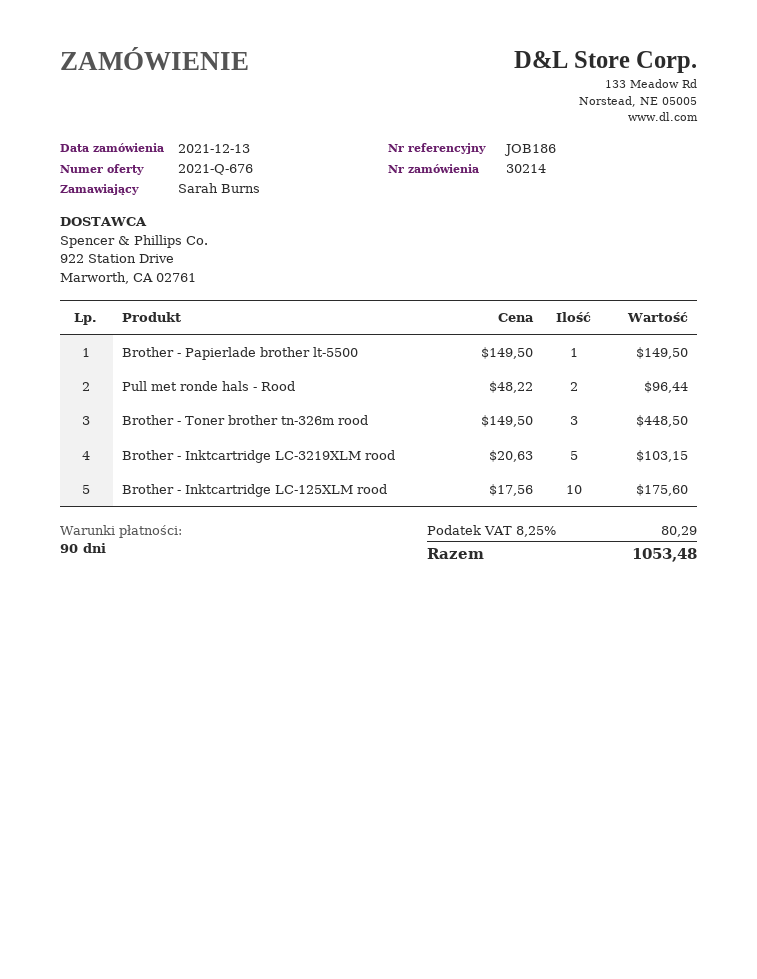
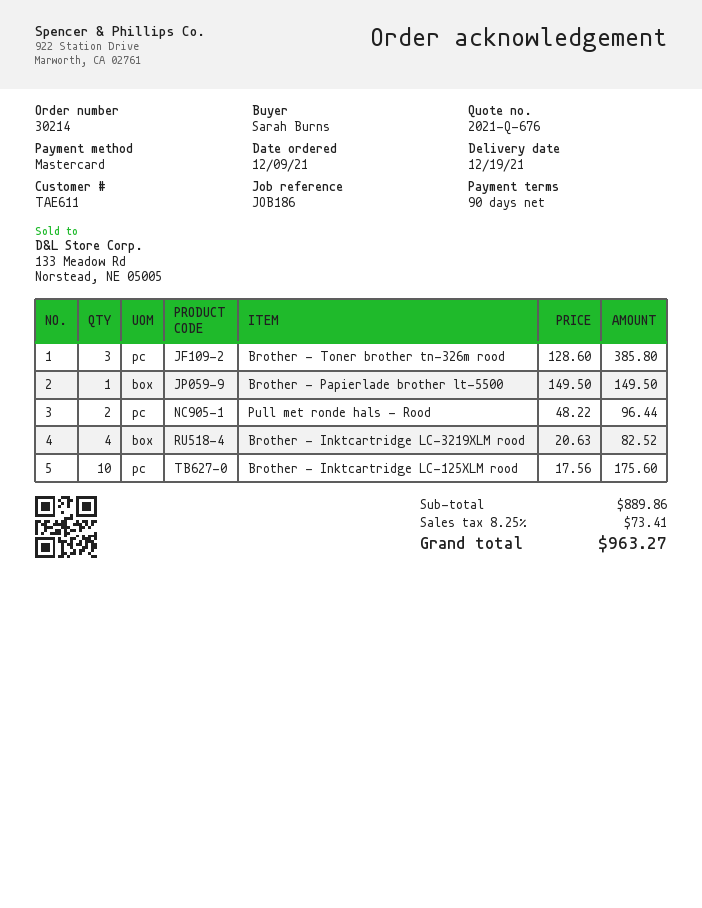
order date: 2021-12-13 -> 2021-12-09
Brother - Toner brother tn-326m rood: 3 x 149.50 = 448.50 -> 3 x 128.60 = 385.80
Brother - Inktcartridge LC-3219XLM rood: 5 x 20.63 = 103.15 -> 4 x 20.63 = 82.52
tax: 8.25% = 80.29 -> 8.25% = 73.41
total: 1053.48 -> 963.27

